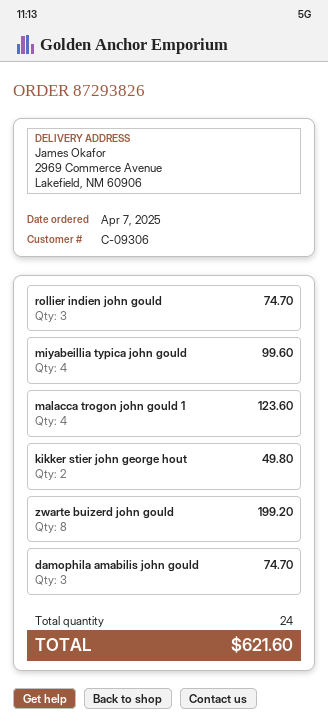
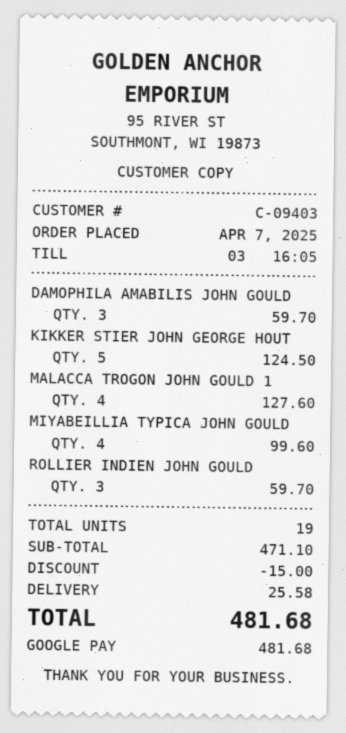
customer number: C-09306 -> C-09403
rollier indien john gould: 3 for 74.70 -> 3 for 59.70
malacca trogon john gould 1: 4 for 123.60 -> 4 for 127.60
kikker stier john george hout: 2 for 49.80 -> 5 for 124.50
zwarte buizerd john gould: 8 for 199.20 -> none
damophila amabilis john gould: 3 for 74.70 -> 3 for 59.70
total quantity: 24 -> 19
discount: none -> 15.00
shipping: none -> 25.58
total: 621.60 -> 481.68

